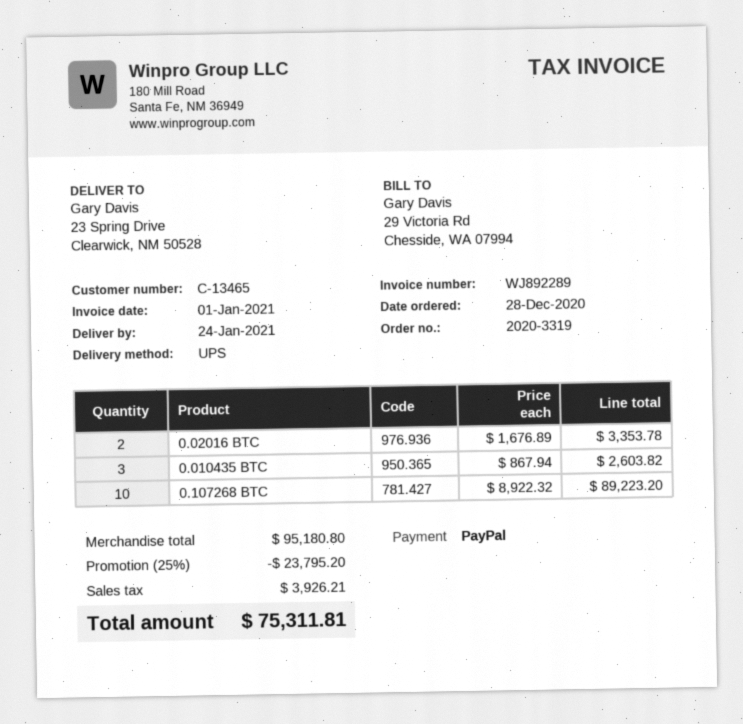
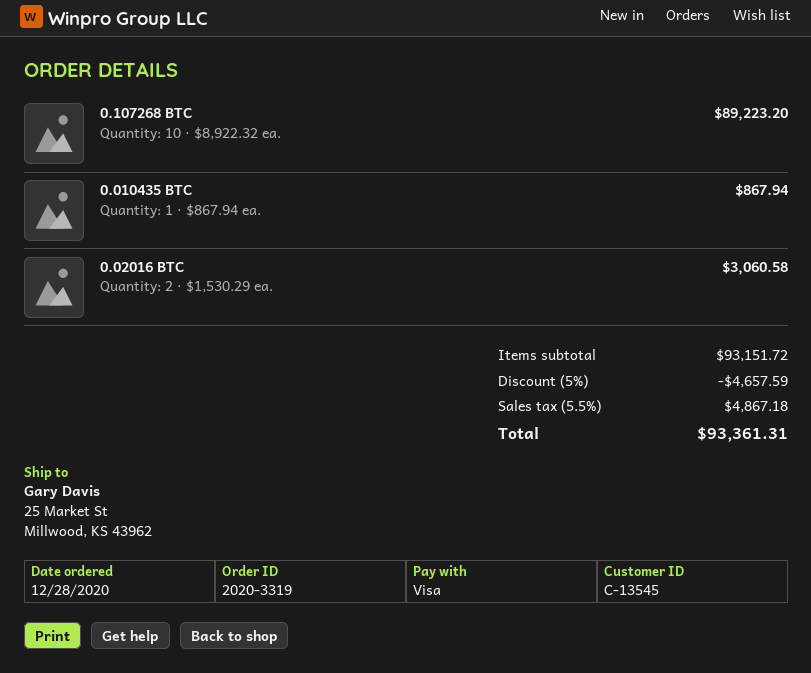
customer number: C-13465 -> C-13545
payment method: PayPal -> Visa
ship to: 23 Spring Drive, Clearwick, NM 50528 -> 25 Market St, Millwood, KS 43962
0.02016 BTC: 2 x 1676.89 = 3353.78 -> 2 x 1530.29 = 3060.58
0.010435 BTC: 3 x 867.94 = 2603.82 -> 1 x 867.94 = 867.94
subtotal: 95180.80 -> 93151.72
discount: 25% = 23795.20 -> 5% = 4657.59
tax: 3926.21 -> 4867.18
total: 75311.81 -> 93361.31

